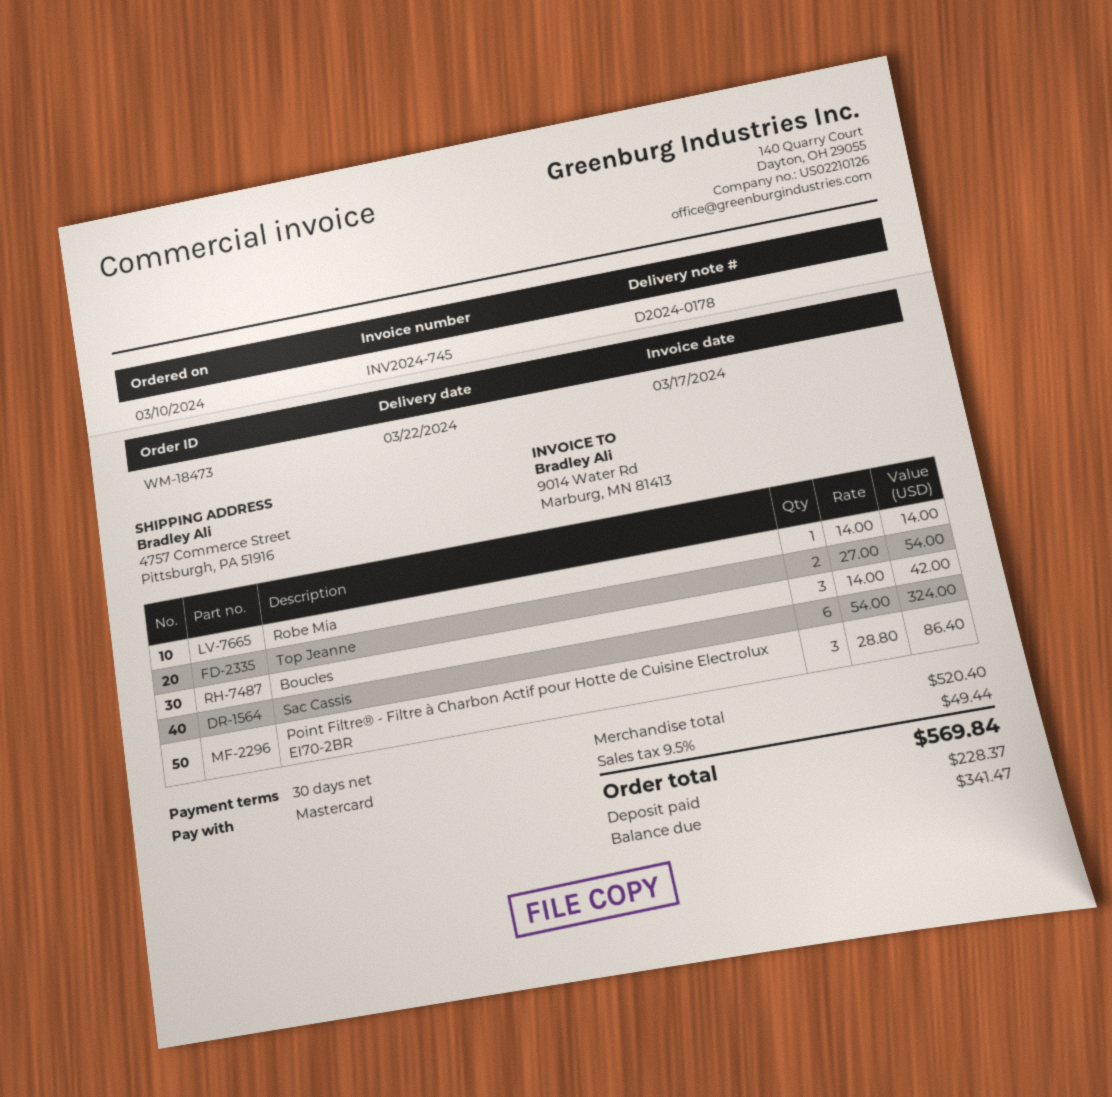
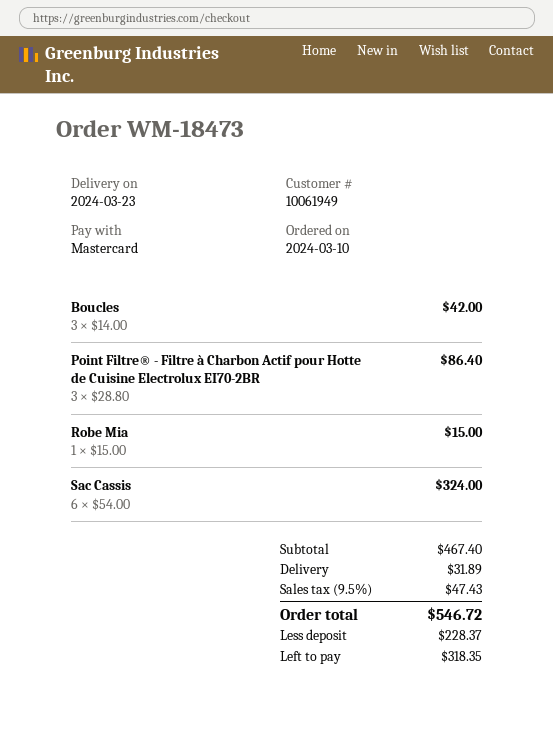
delivery date: 2024-03-22 -> 2024-03-23
Robe Mia: 1 x 14.00 = 14.00 -> 1 x 15.00 = 15.00
Top Jeanne: 2 x 27.00 = 54.00 -> none
subtotal: 520.40 -> 467.40
shipping: none -> 31.89
tax: 9.5% = 49.44 -> 9.5% = 47.43
total: 569.84 -> 546.72
balance: 341.47 -> 318.35

